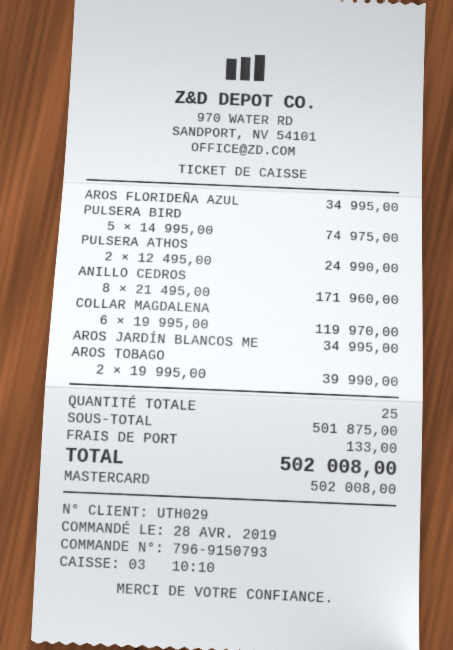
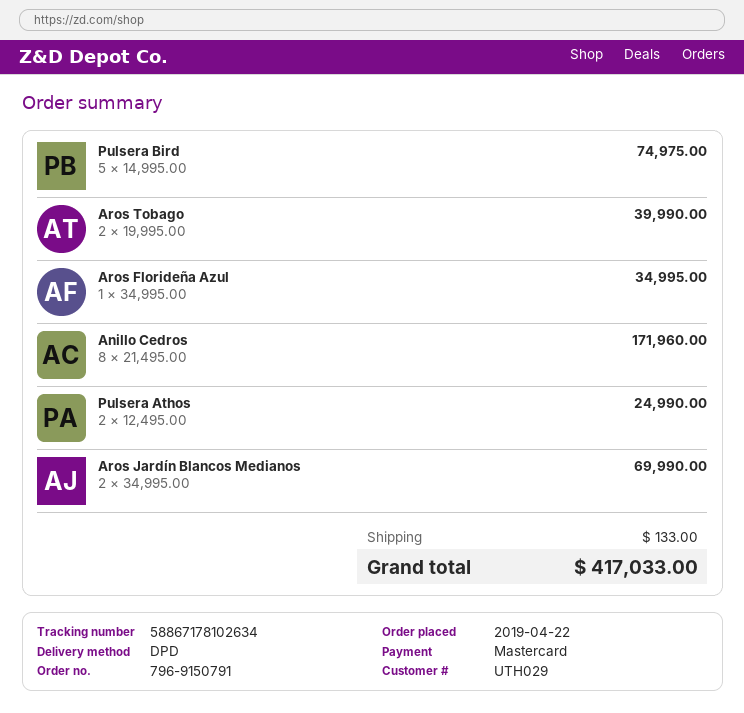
order number: 796-9150793 -> 796-9150791
order date: 2019-04-28 -> 2019-04-22
COLLAR MAGDALENA: 6 x 19995.00 = 119970.00 -> none
AROS JARDÍN BLANCOS ME: 1 x 34995.00 = 34995.00 -> 2 x 34995.00 = 69990.00
total: 502008.00 -> 417033.00

